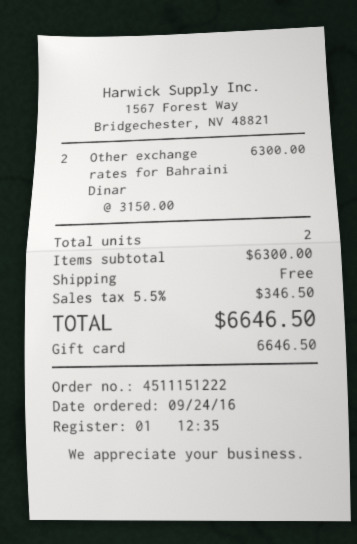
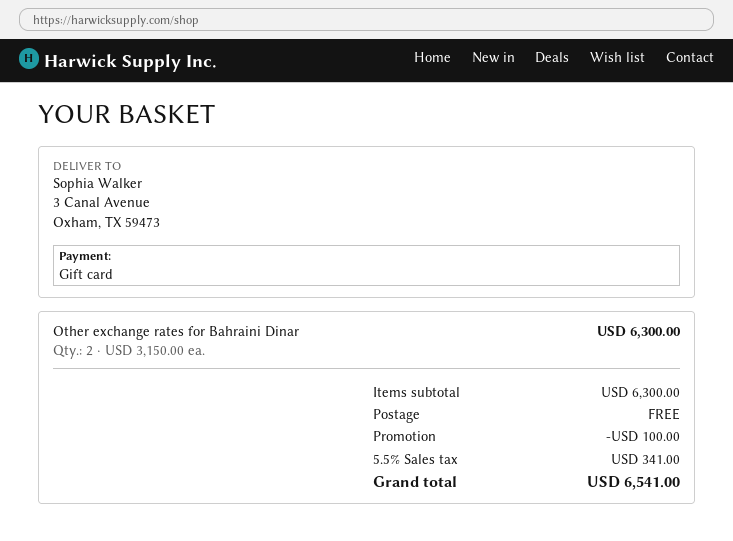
discount: none -> 100.00
tax: 5.5% = 346.50 -> 5.5% = 341.00
total: 6646.50 -> 6541.00

